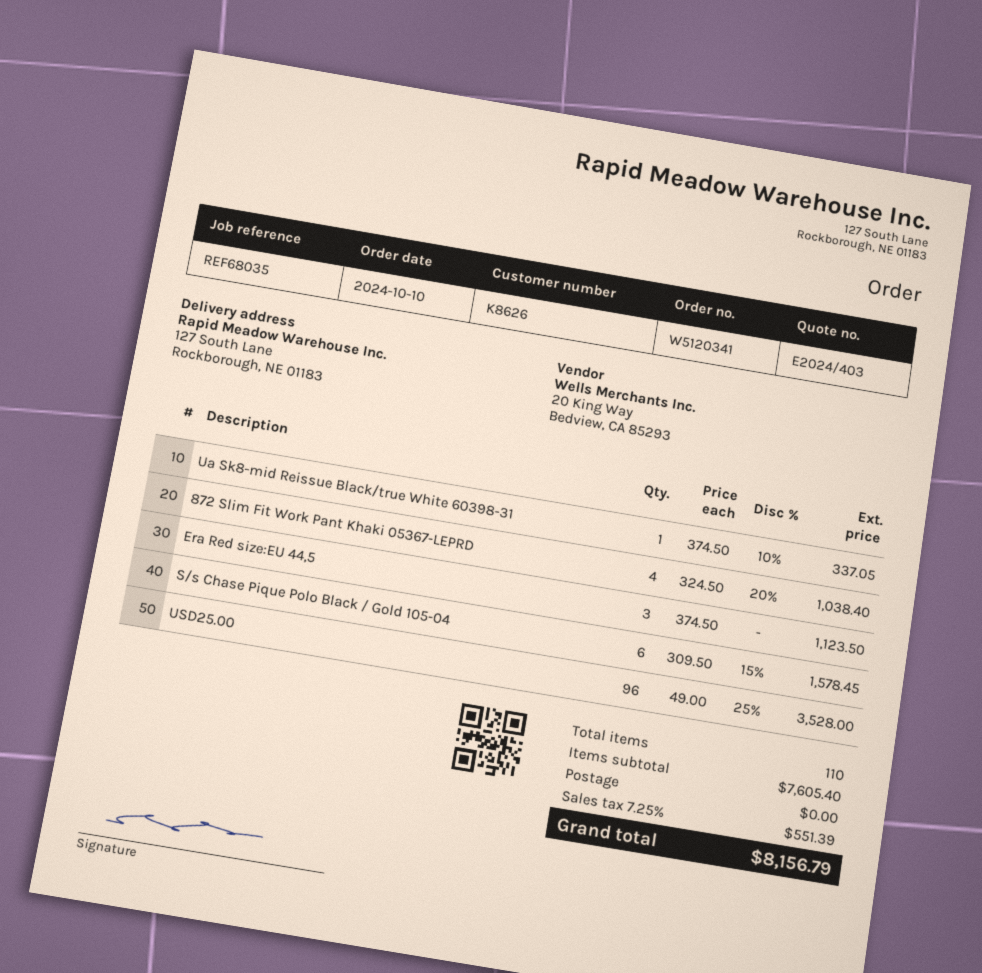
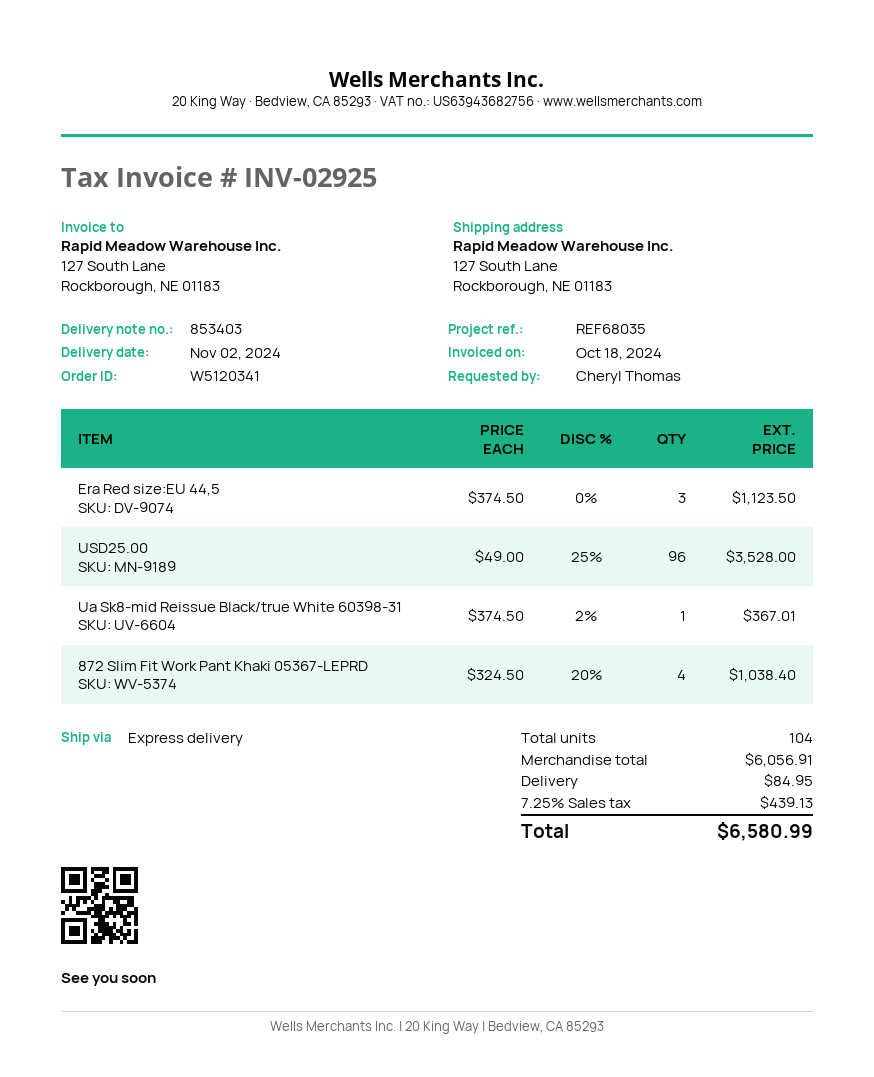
Ua Sk8-mid Reissue Black/true White 60398-31: 1 x 374.50 - 10% = 337.05 -> 1 x 374.50 - 2% = 367.01
S/s Chase Pique Polo Black / Gold 105-04: 6 x 309.50 - 15% = 1578.45 -> none
total quantity: 110 -> 104
subtotal: 7605.40 -> 6056.91
shipping: 0.00 -> 84.95
tax: 7.25% = 551.39 -> 7.25% = 439.13
total: 8156.79 -> 6580.99

